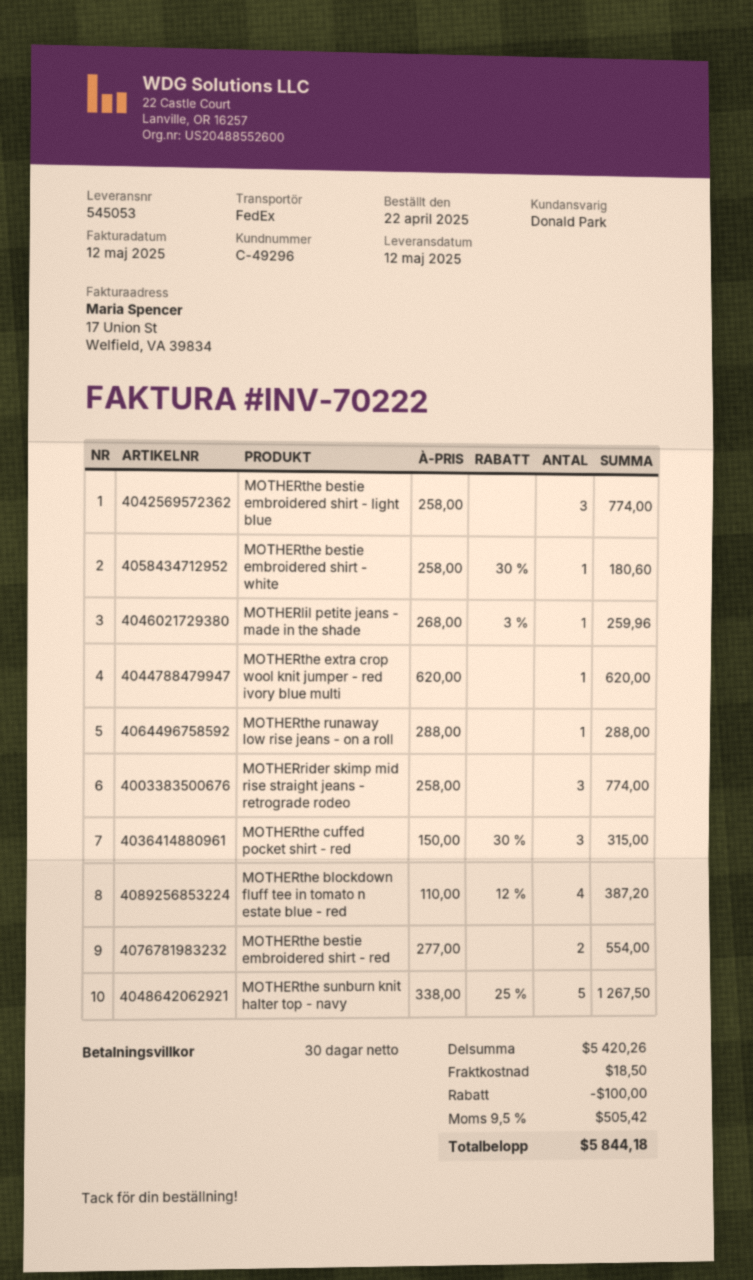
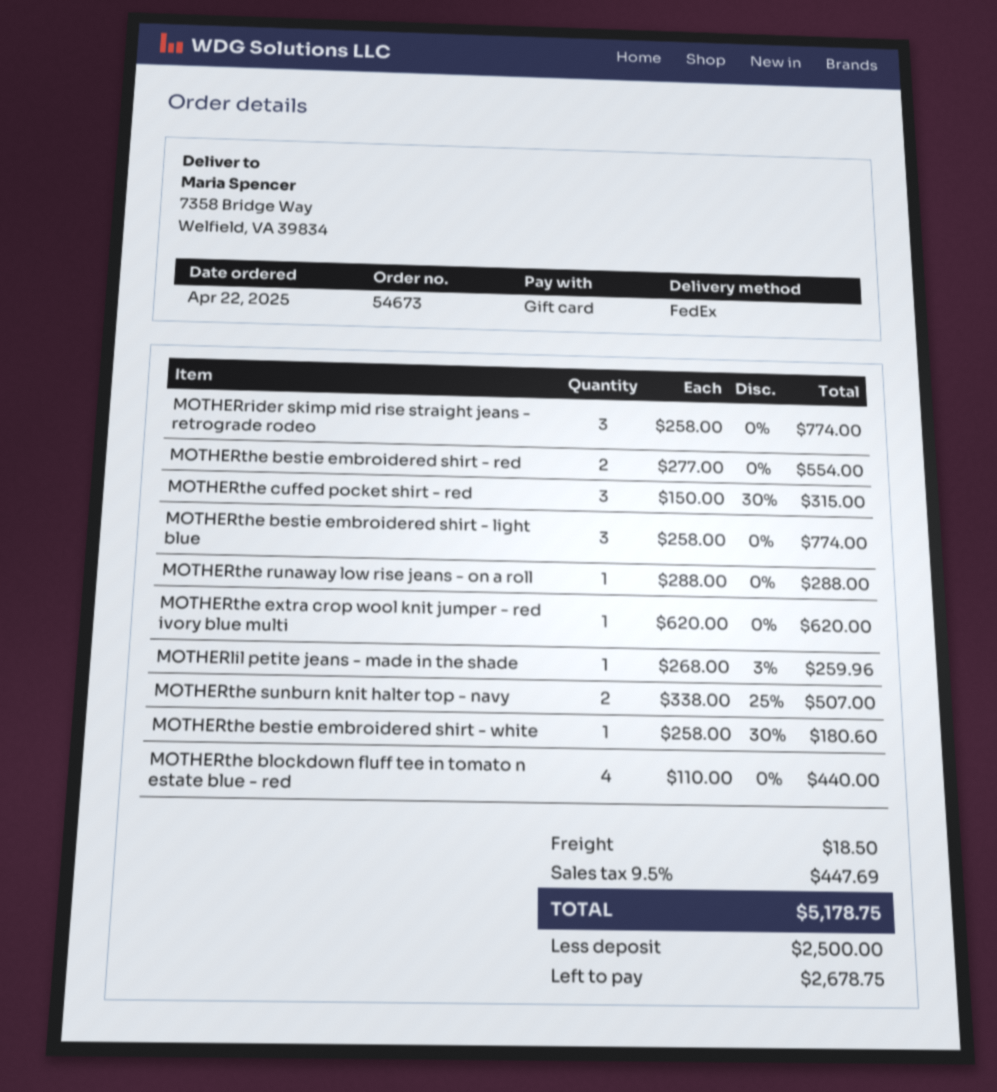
MOTHERthe blockdown fluff tee in tomato n estate blue - red: 4 x 110.00 - 12% = 387.20 -> 4 x 110.00 = 440.00
MOTHERthe sunburn knit halter top - navy: 5 x 338.00 - 25% = 1267.50 -> 2 x 338.00 - 25% = 507.00
discount: 100.00 -> none
tax: 9.5% = 505.42 -> 9.5% = 447.69
total: 5844.18 -> 5178.75

